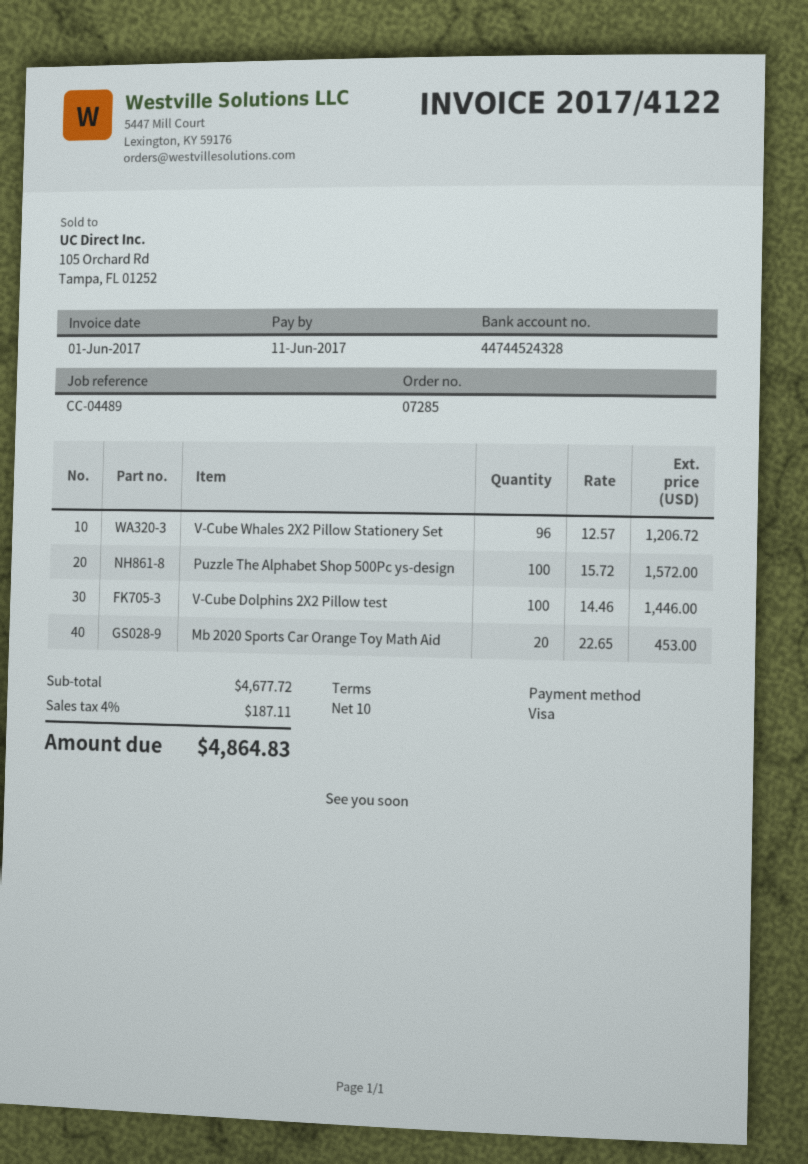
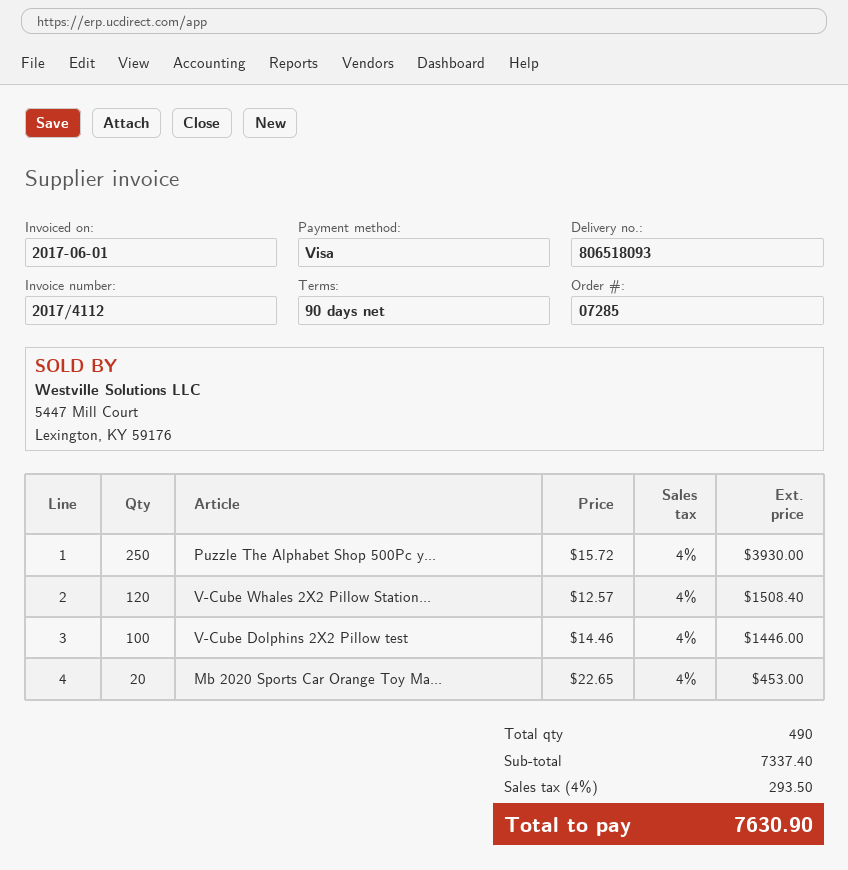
invoice number: 2017/4122 -> 2017/4112
payment terms: 10 days -> 90 days
V-Cube Whales 2X2 Pillow Stationery Set: 96 x 12.57 = 1206.72 -> 120 x 12.57 = 1508.40
Puzzle The Alphabet Shop 500Pc ys-design: 100 x 15.72 = 1572.00 -> 250 x 15.72 = 3930.00
subtotal: 4677.72 -> 7337.40
tax: 4% = 187.11 -> 4% = 293.50
total: 4864.83 -> 7630.90

